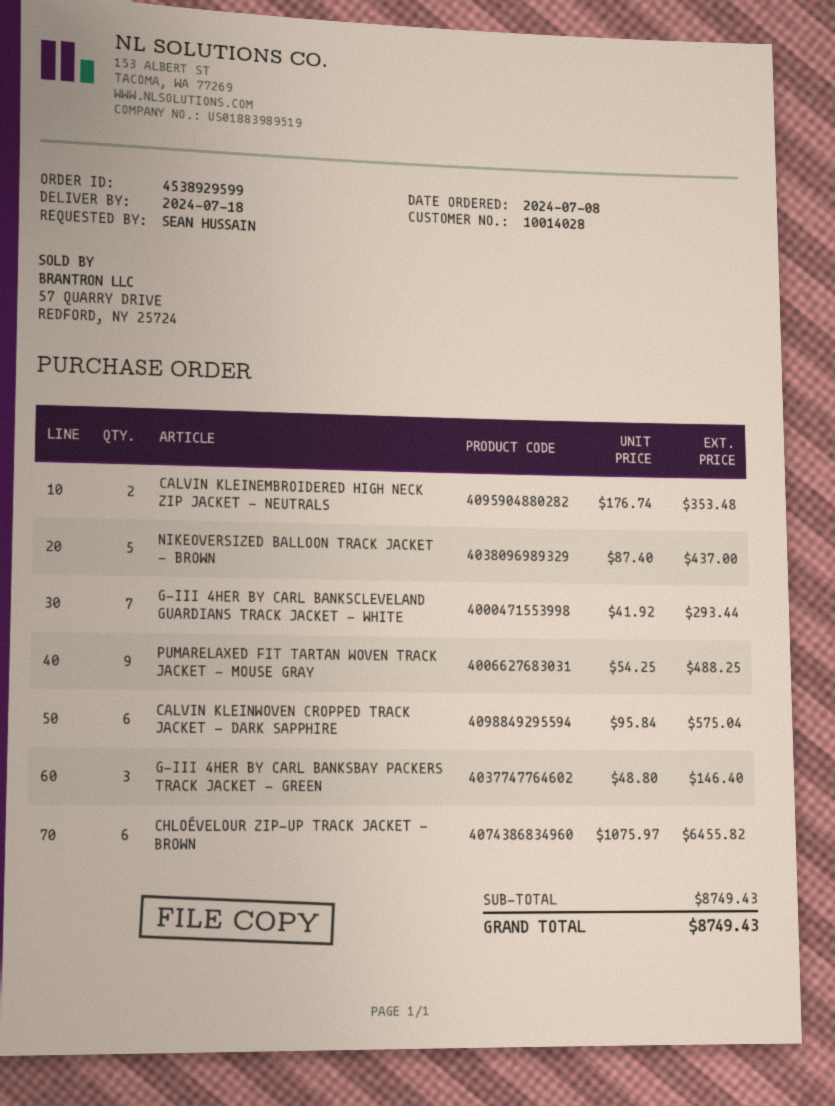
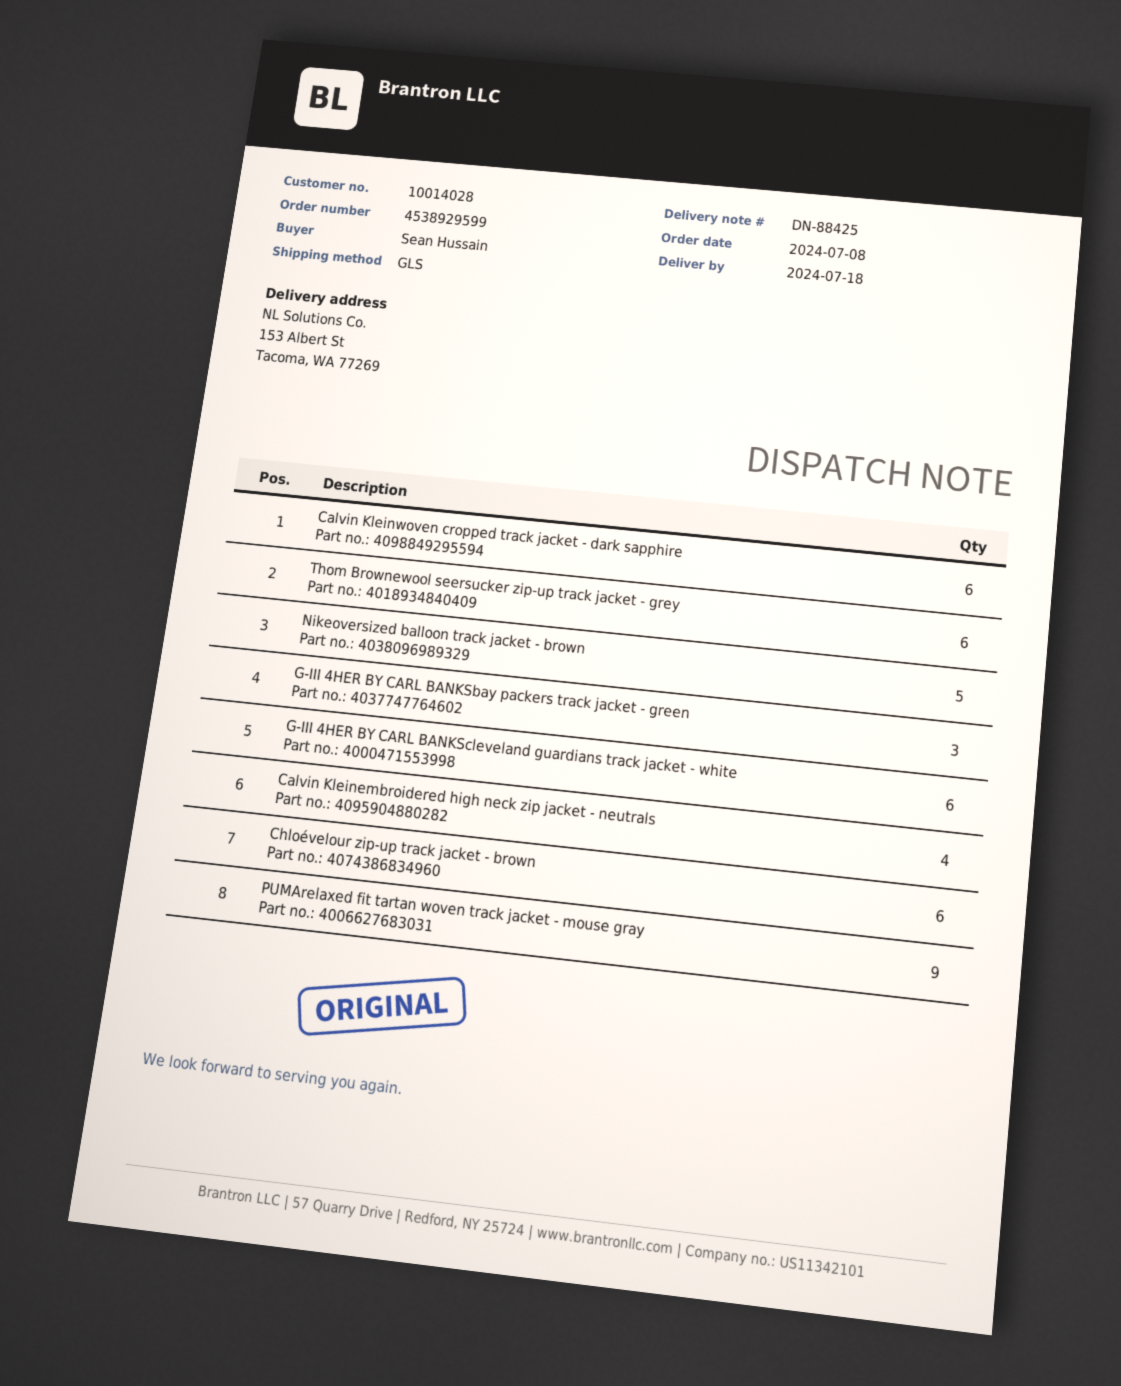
CALVIN KLEINEMBROIDERED HIGH NECK ZIP JACKET - NEUTRALS: 2 -> 4
G-III 4HER BY CARL BANKSCLEVELAND GUARDIANS TRACK JACKET - WHITE: 7 -> 6
Thom Brownewool seersucker zip-up track jacket - grey: none -> 6

